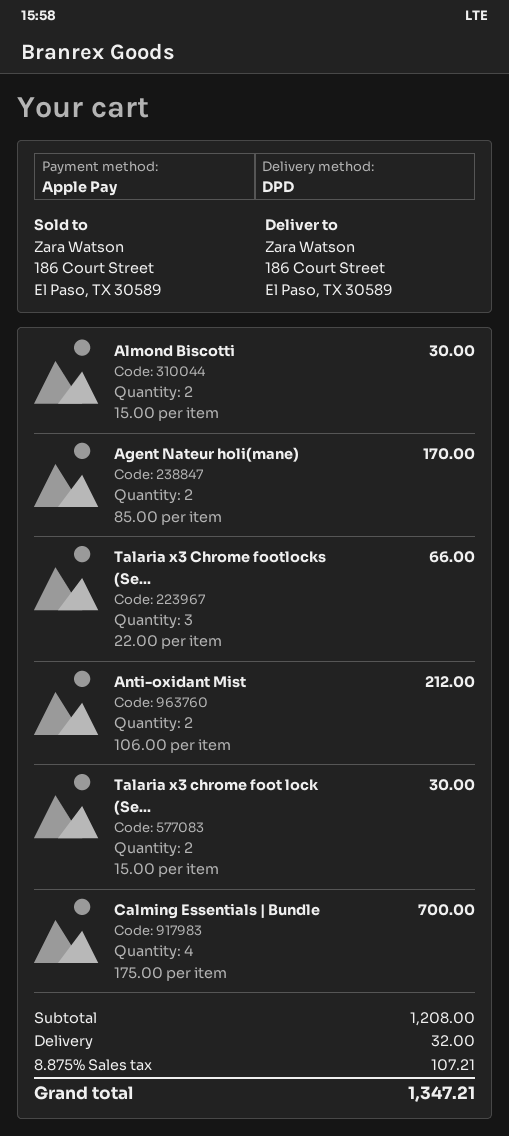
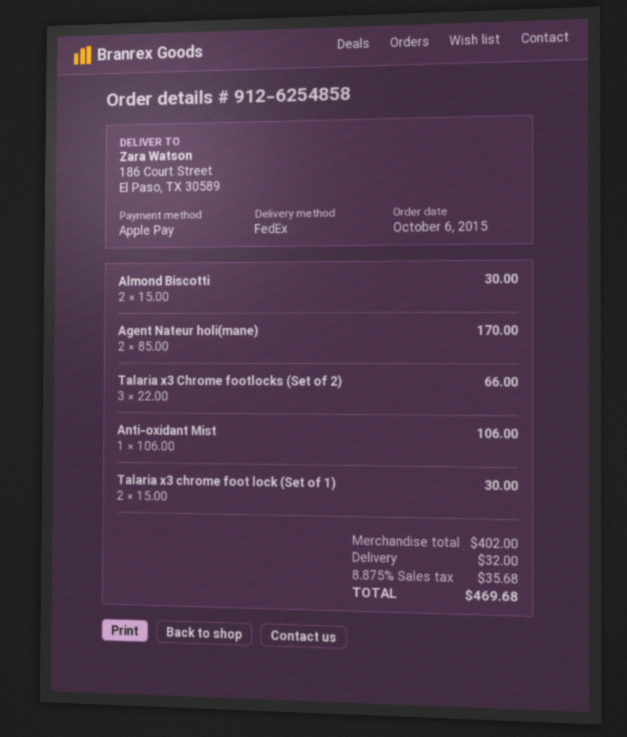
shipping method: DPD -> FedEx
Anti-oxidant Mist: 2 x 106.00 = 212.00 -> 1 x 106.00 = 106.00
Calming Essentials | Bundle: 4 x 175.00 = 700.00 -> none
subtotal: 1208.00 -> 402.00
tax: 8.875% = 107.21 -> 8.875% = 35.68
total: 1347.21 -> 469.68

